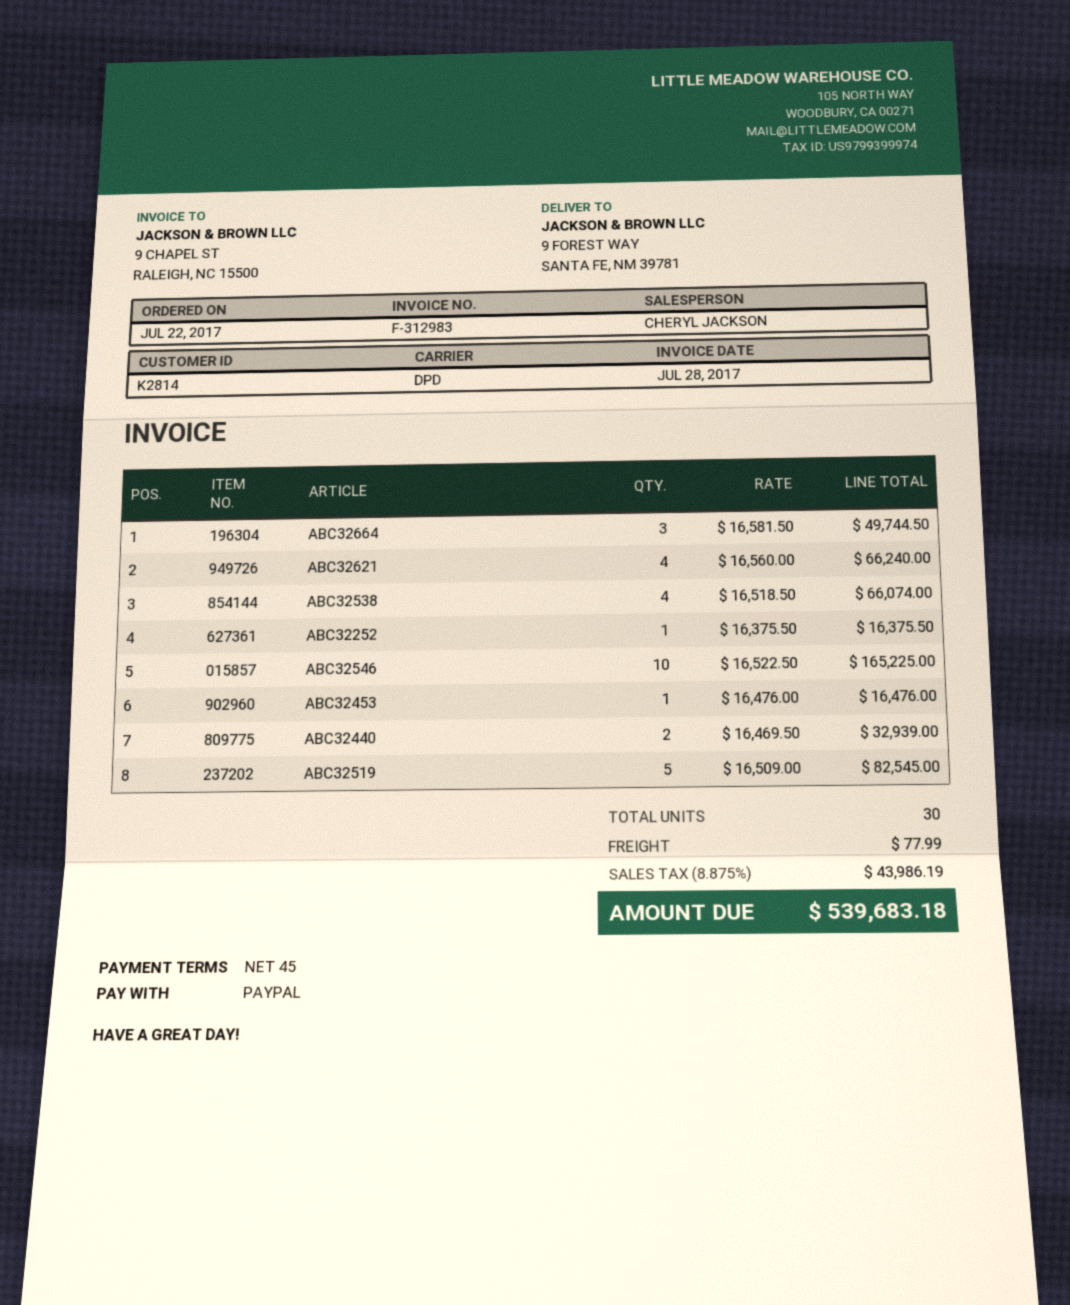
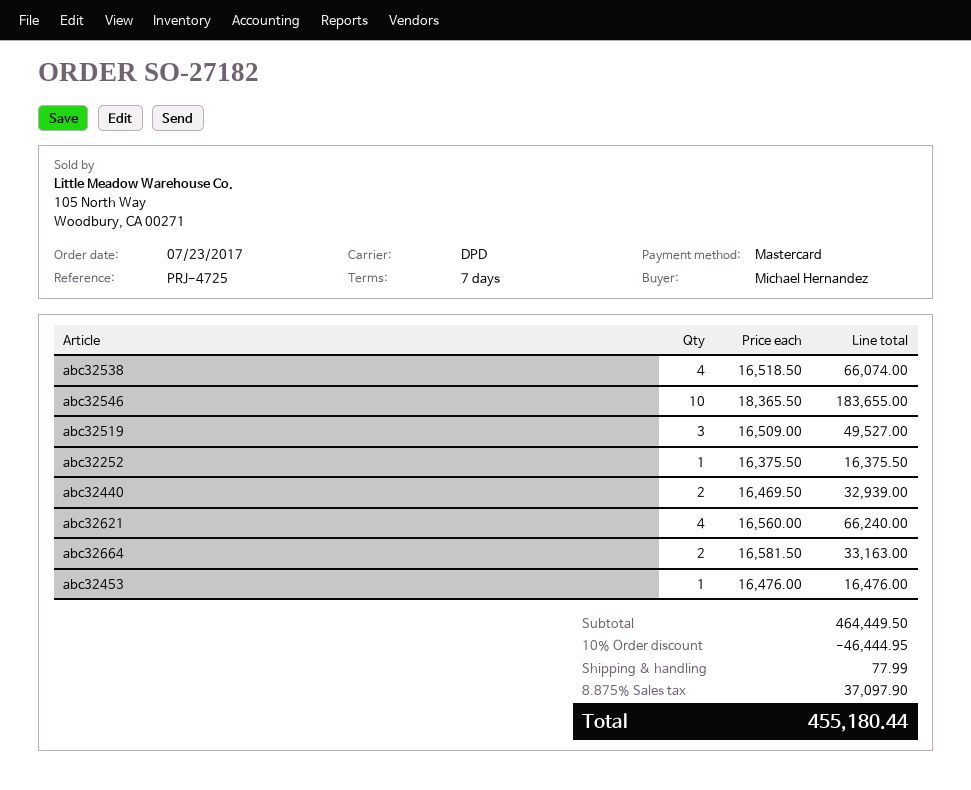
order date: 2017-07-22 -> 2017-07-23
payment terms: 45 days -> 7 days
payment method: PayPal -> Mastercard
ABC32664: 3 x 16581.50 = 49744.50 -> 2 x 16581.50 = 33163.00
ABC32546: 10 x 16522.50 = 165225.00 -> 10 x 18365.50 = 183655.00
ABC32519: 5 x 16509.00 = 82545.00 -> 3 x 16509.00 = 49527.00
discount: none -> 10% = 46444.95
tax: 8.875% = 43986.19 -> 8.875% = 37097.90
total: 539683.18 -> 455180.44

